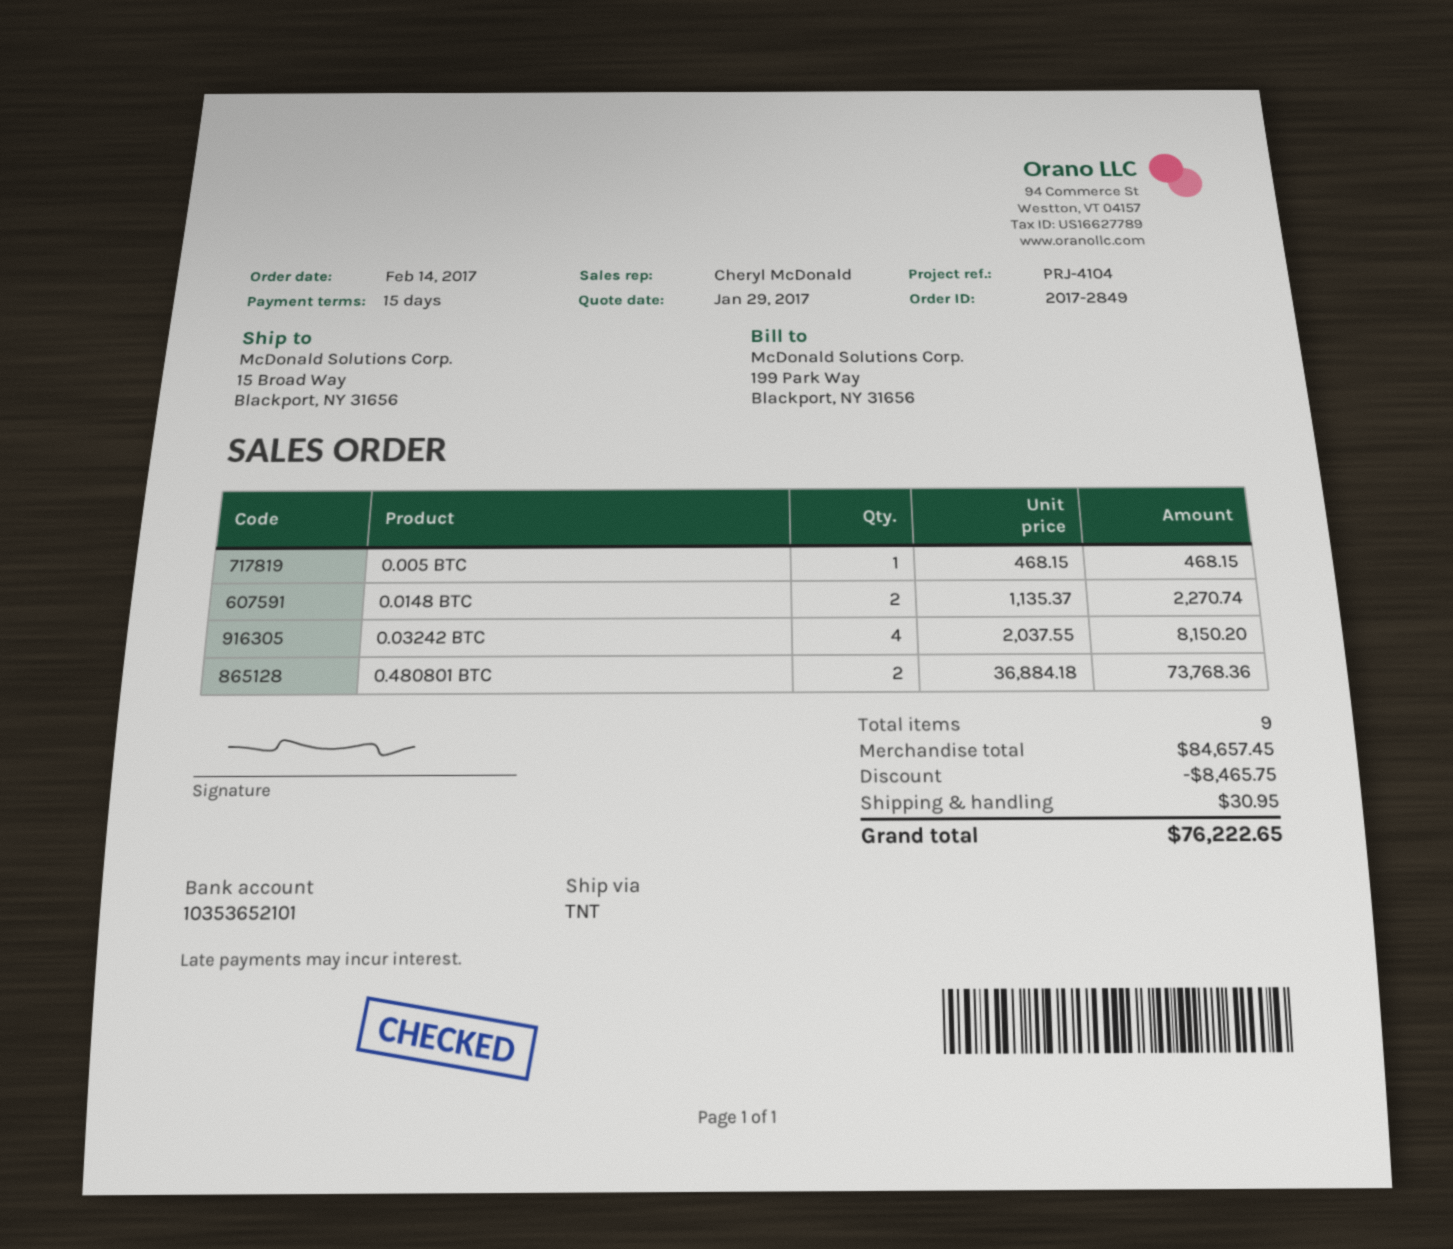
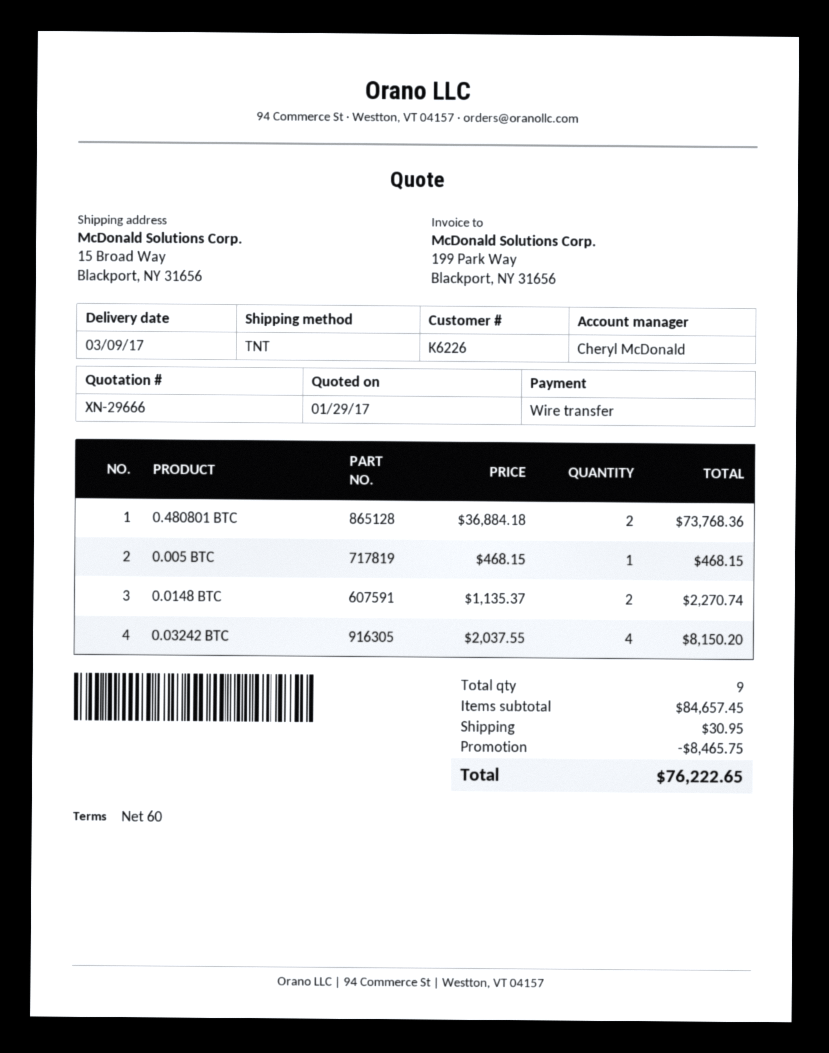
payment terms: 15 days -> 60 days

